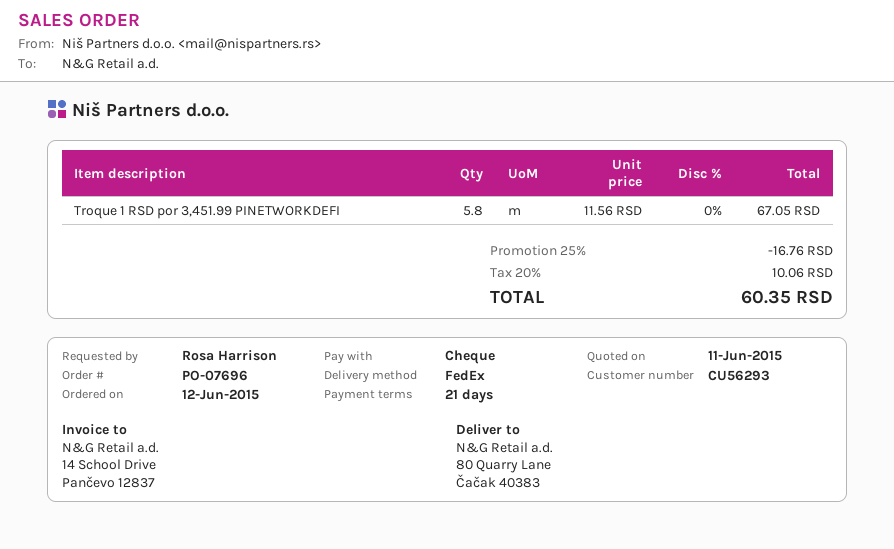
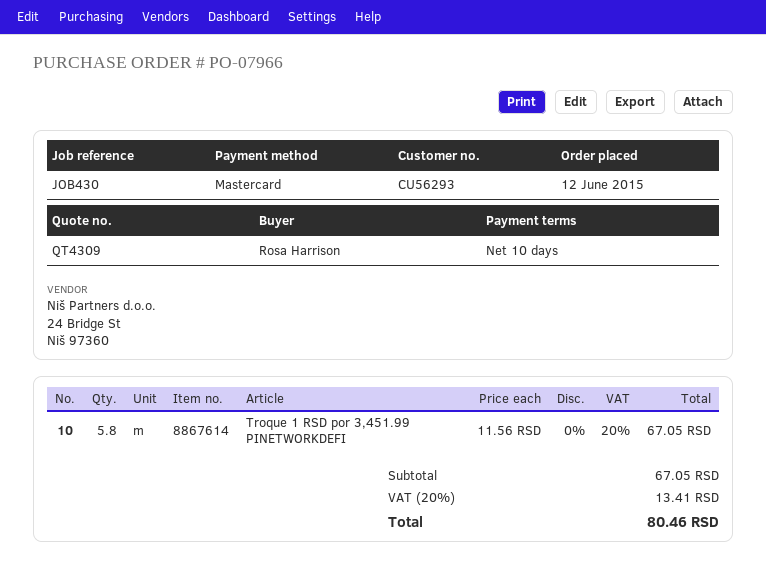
order number: PO-07696 -> PO-07966
payment terms: 21 days -> 10 days
payment method: cheque -> Mastercard
discount: 25% = 16.76 -> none
tax: 20% = 10.06 -> 20% = 13.41
total: 60.35 -> 80.46

